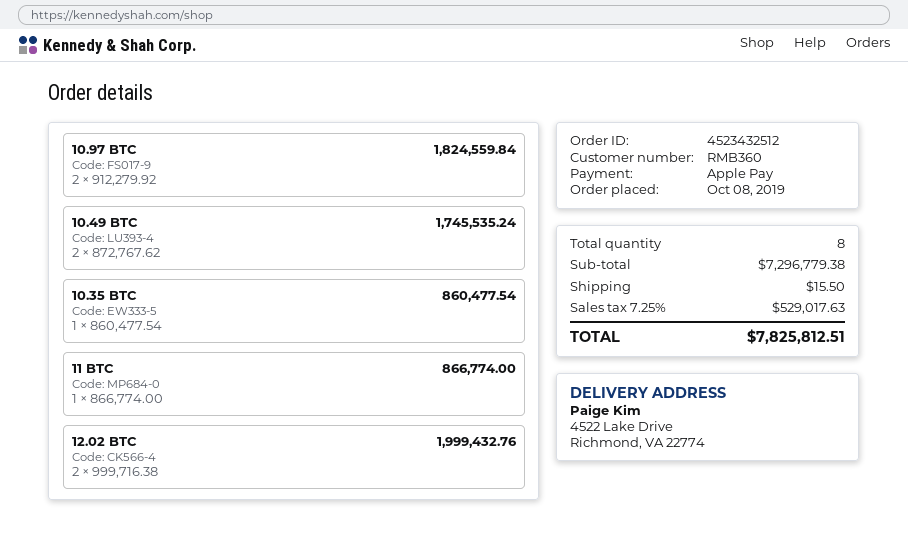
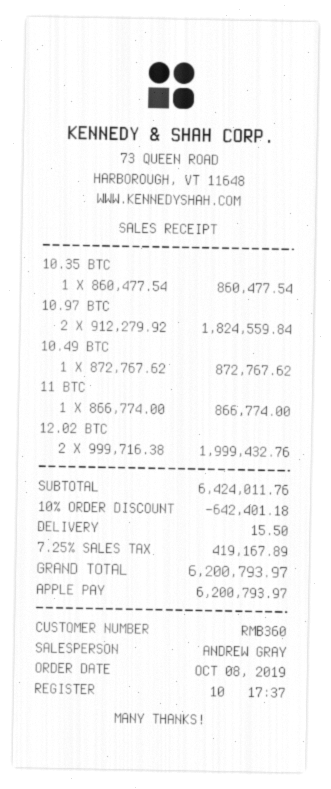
10.49 BTC: 2 x 872767.62 = 1745535.24 -> 1 x 872767.62 = 872767.62
subtotal: 7296779.38 -> 6424011.76
discount: none -> 10% = 642401.18
tax: 7.25% = 529017.63 -> 7.25% = 419167.89
total: 7825812.51 -> 6200793.97

